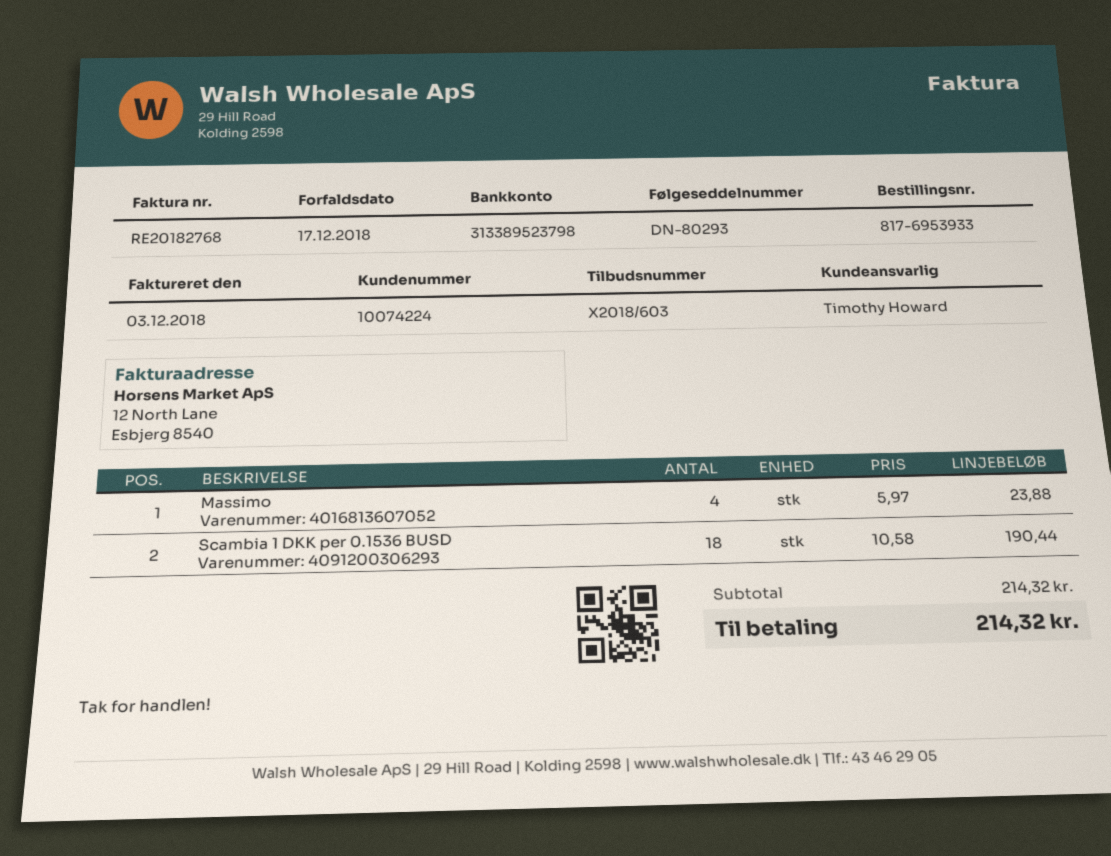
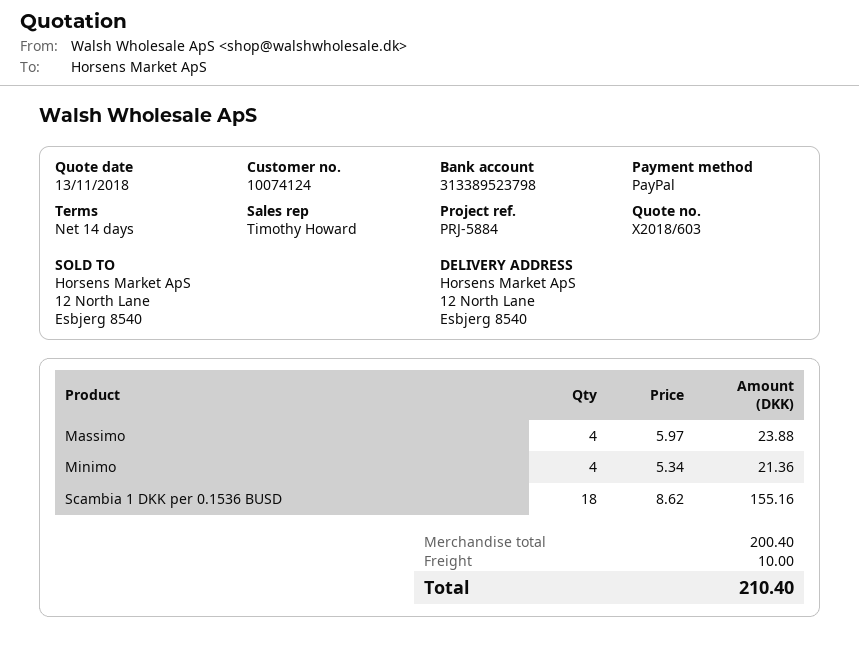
customer number: 10074224 -> 10074124
Scambia 1 DKK per 0.1536 BUSD: 18 x 10.58 = 190.44 -> 18 x 8.62 = 155.16
Minimo: none -> 4 x 5.34 = 21.36
subtotal: 214.32 -> 200.40
shipping: none -> 10.00
total: 214.32 -> 210.40

